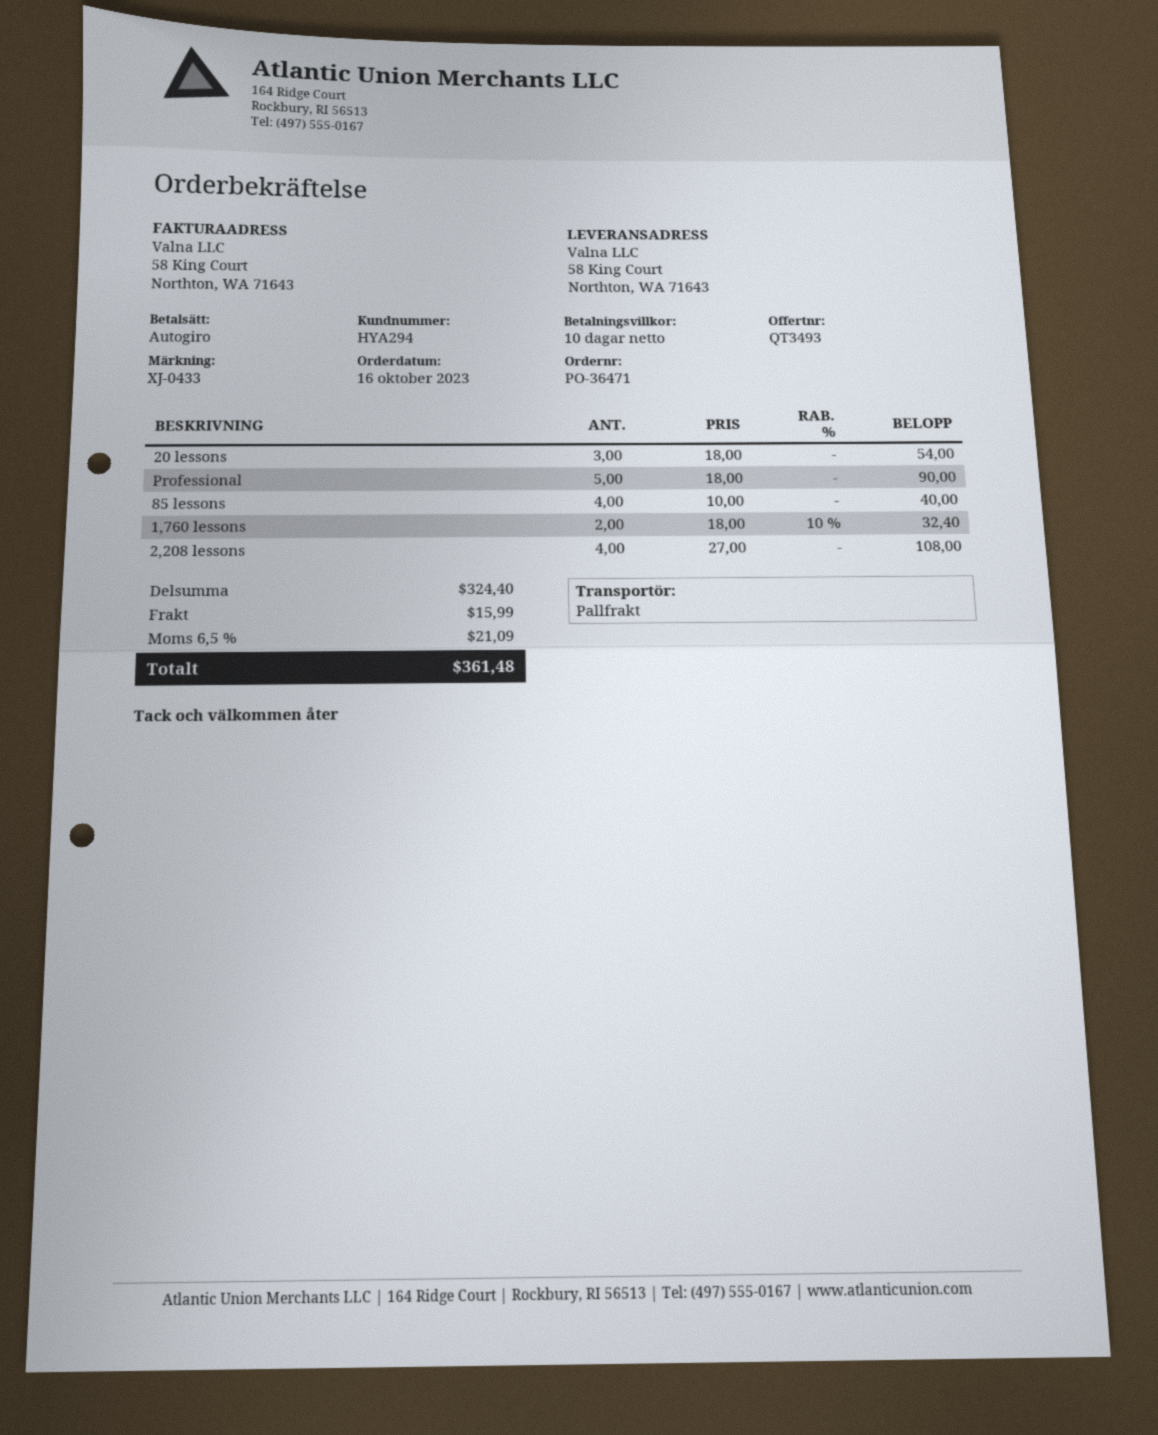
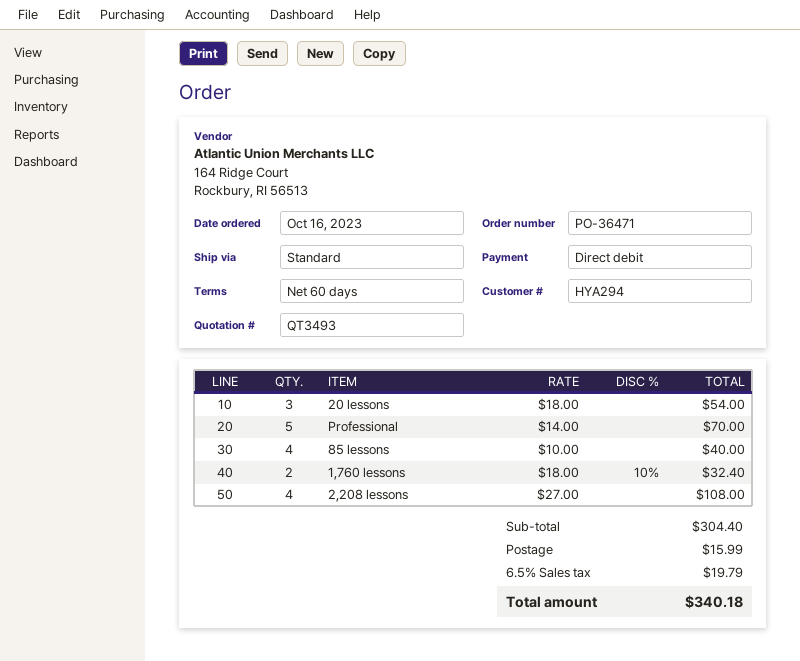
payment terms: 10 days -> 60 days
shipping method: pallet freight -> standard
Professional: 5 x 18.00 = 90.00 -> 5 x 14.00 = 70.00
subtotal: 324.40 -> 304.40
tax: 6.5% = 21.09 -> 6.5% = 19.79
total: 361.48 -> 340.18

